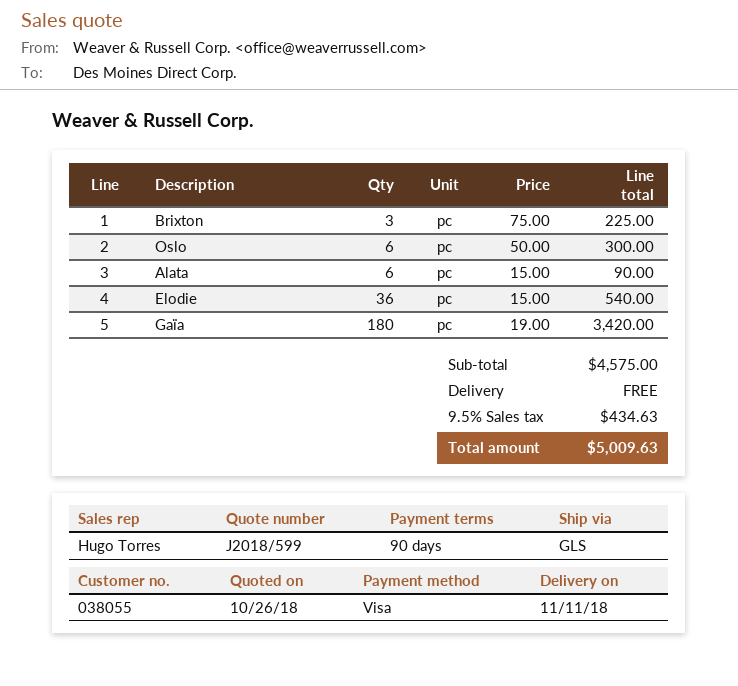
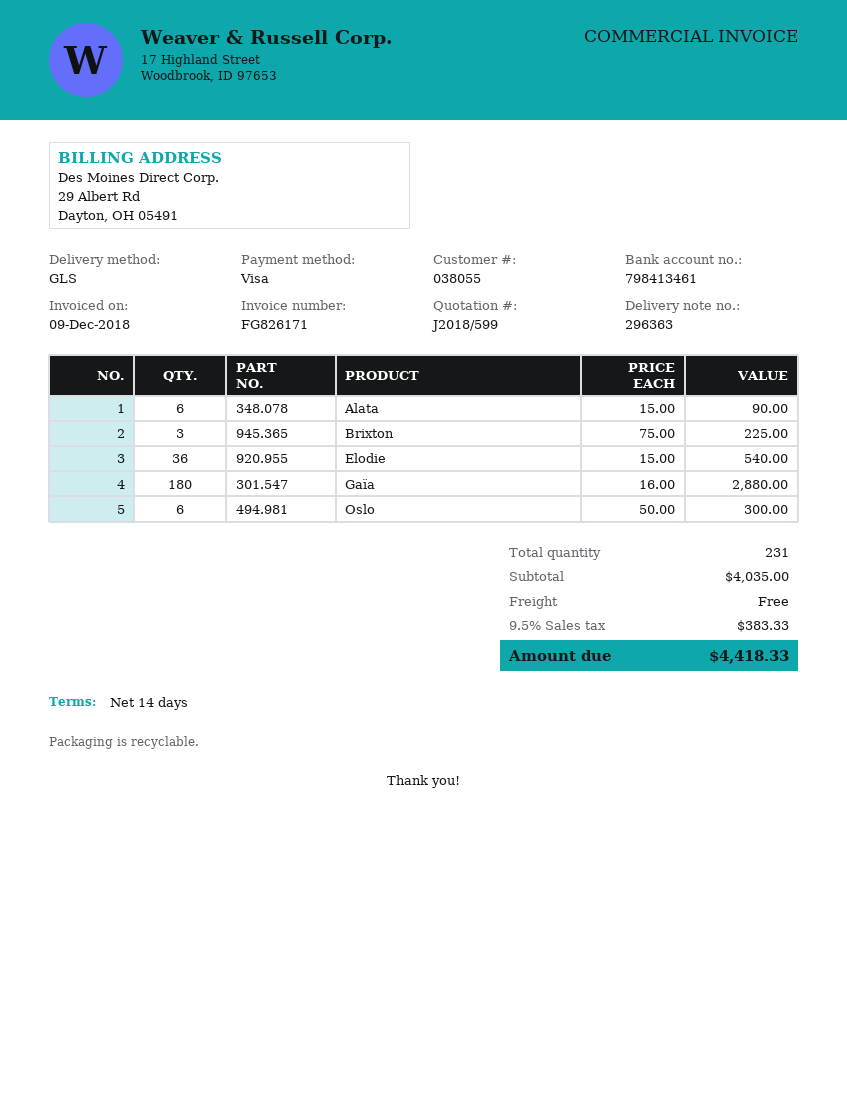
payment terms: 90 days -> 14 days
Gaïa: 180 x 19.00 = 3420.00 -> 180 x 16.00 = 2880.00
subtotal: 4575.00 -> 4035.00
tax: 9.5% = 434.63 -> 9.5% = 383.33
total: 5009.63 -> 4418.33

